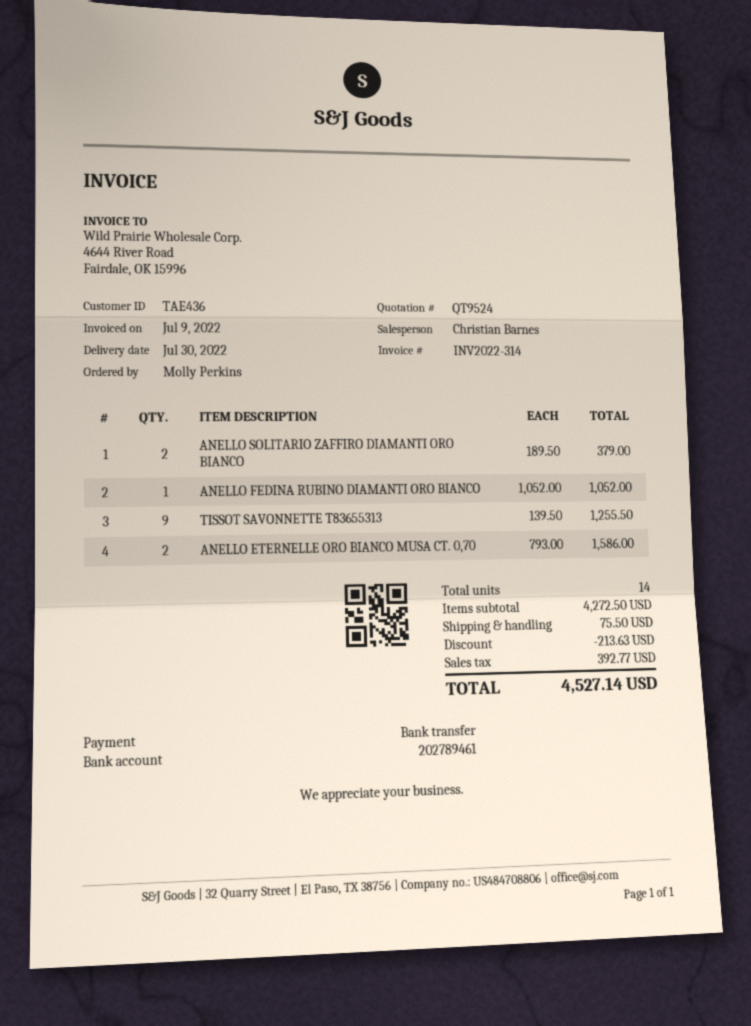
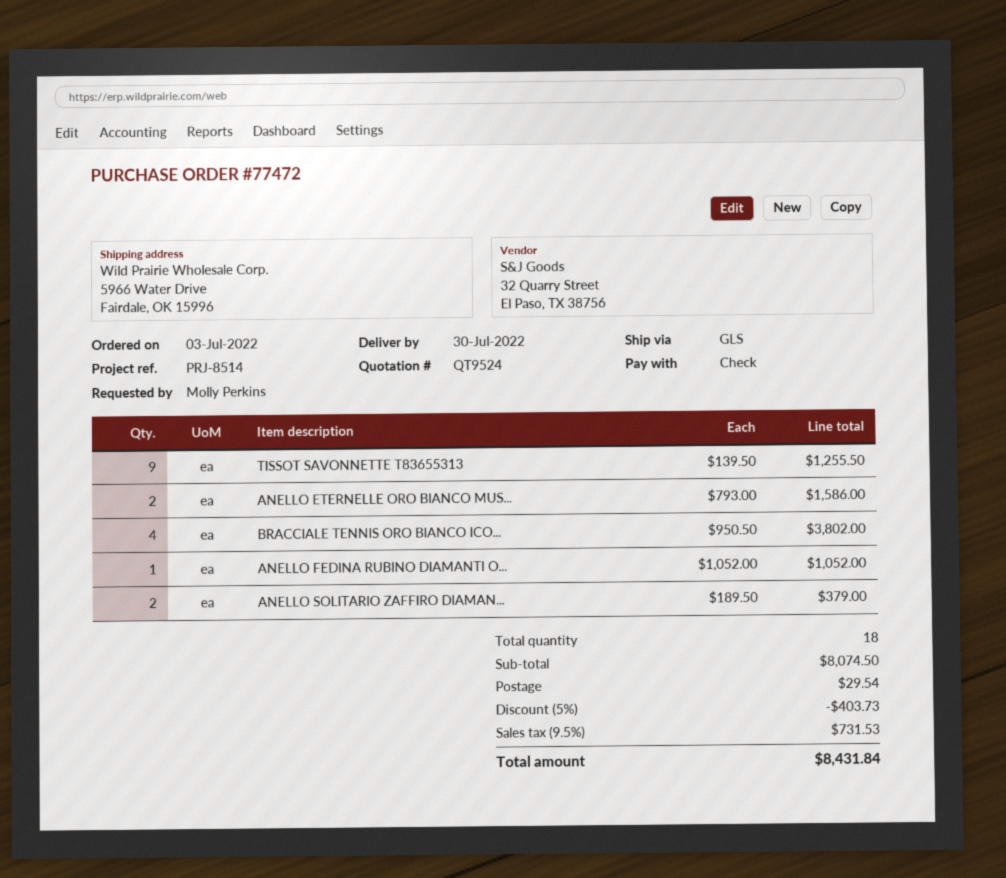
payment method: bank transfer -> cheque
BRACCIALE TENNIS ORO BIANCO ICO...: none -> 4 x 950.50 = 3802.00
total quantity: 14 -> 18
subtotal: 4272.50 -> 8074.50
discount: 213.63 -> 403.73
shipping: 75.50 -> 29.54
tax: 392.77 -> 731.53
total: 4527.14 -> 8431.84

